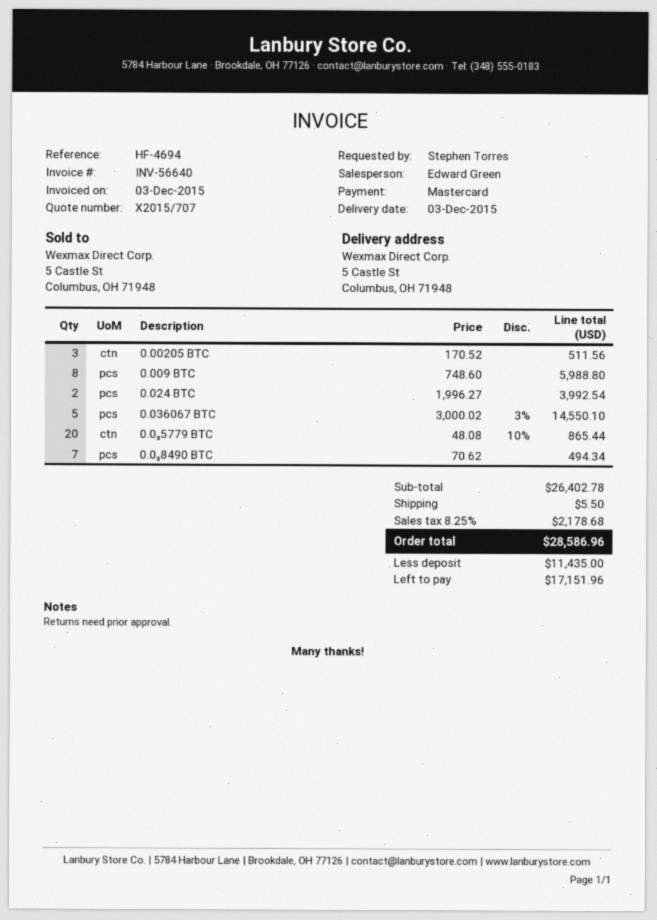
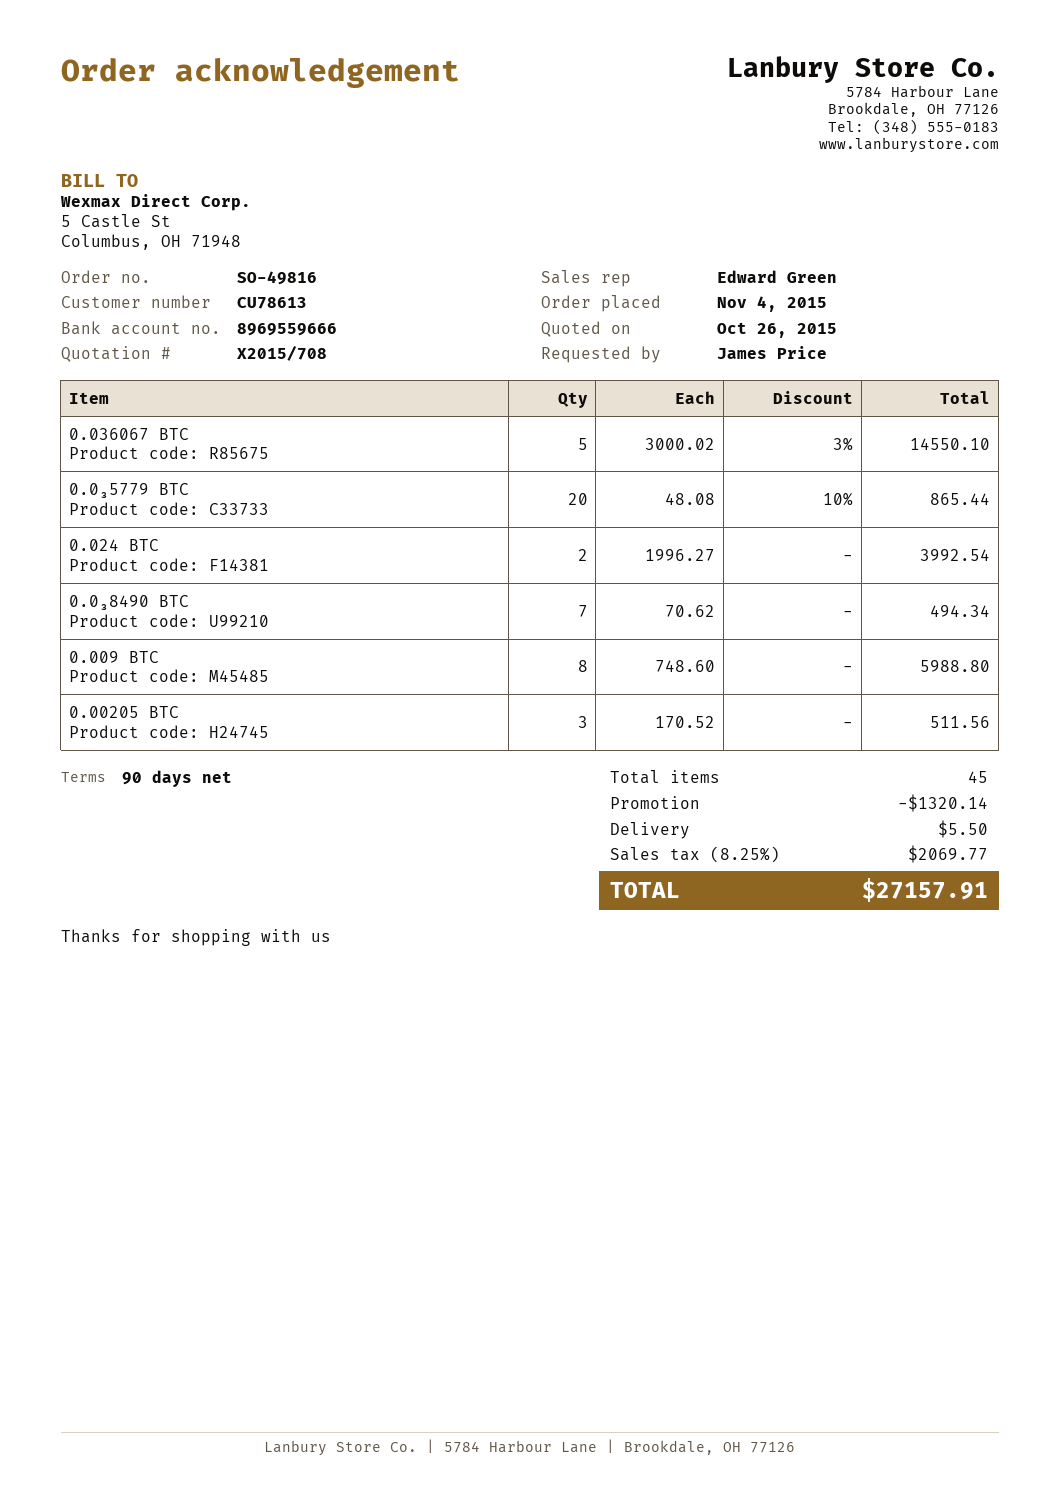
quote number: X2015/707 -> X2015/708
ordered by: Stephen Torres -> James Price
discount: none -> 1320.14
tax: 8.25% = 2178.68 -> 8.25% = 2069.77
total: 28586.96 -> 27157.91

